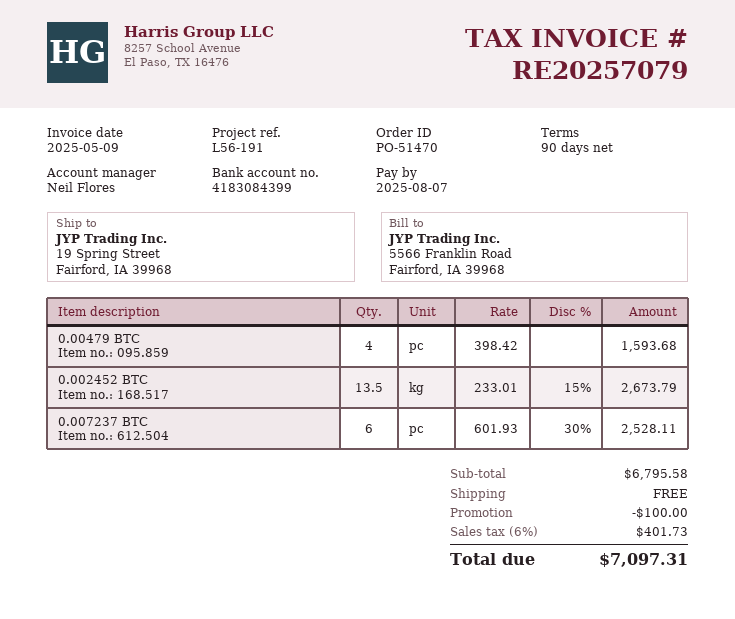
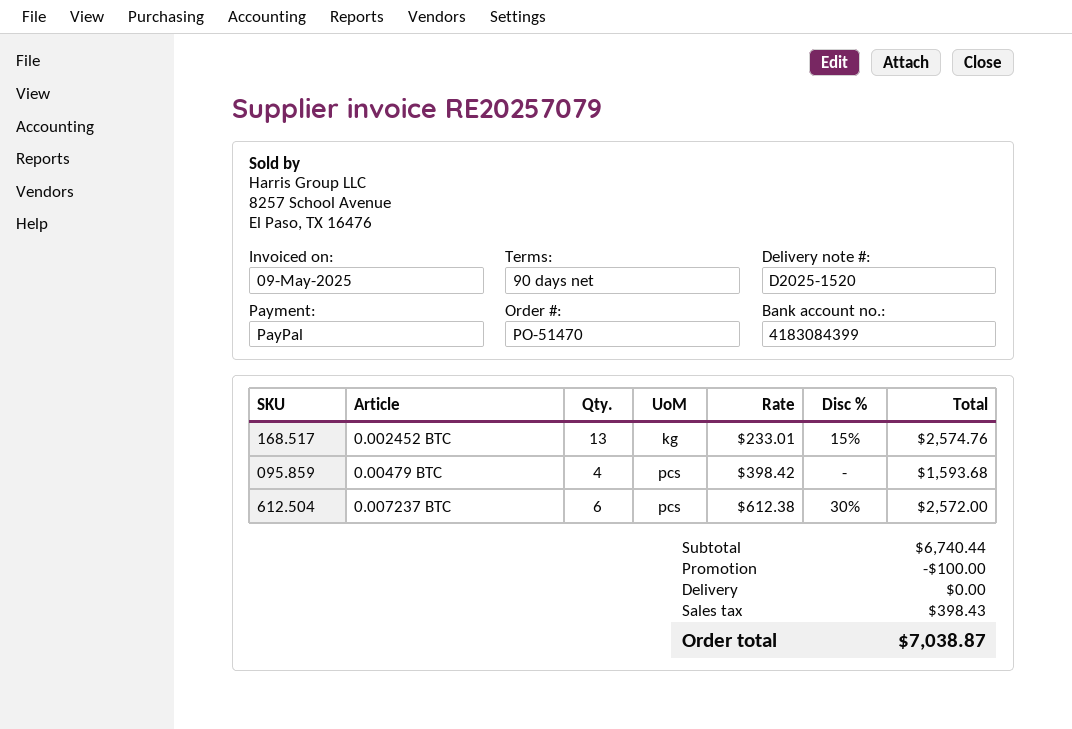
0.002452 BTC: 13.5 x 233.01 - 15% = 2673.79 -> 13 x 233.01 - 15% = 2574.76
0.007237 BTC: 6 x 601.93 - 30% = 2528.11 -> 6 x 612.38 - 30% = 2572.00
subtotal: 6795.58 -> 6740.44
tax: 401.73 -> 398.43
total: 7097.31 -> 7038.87

